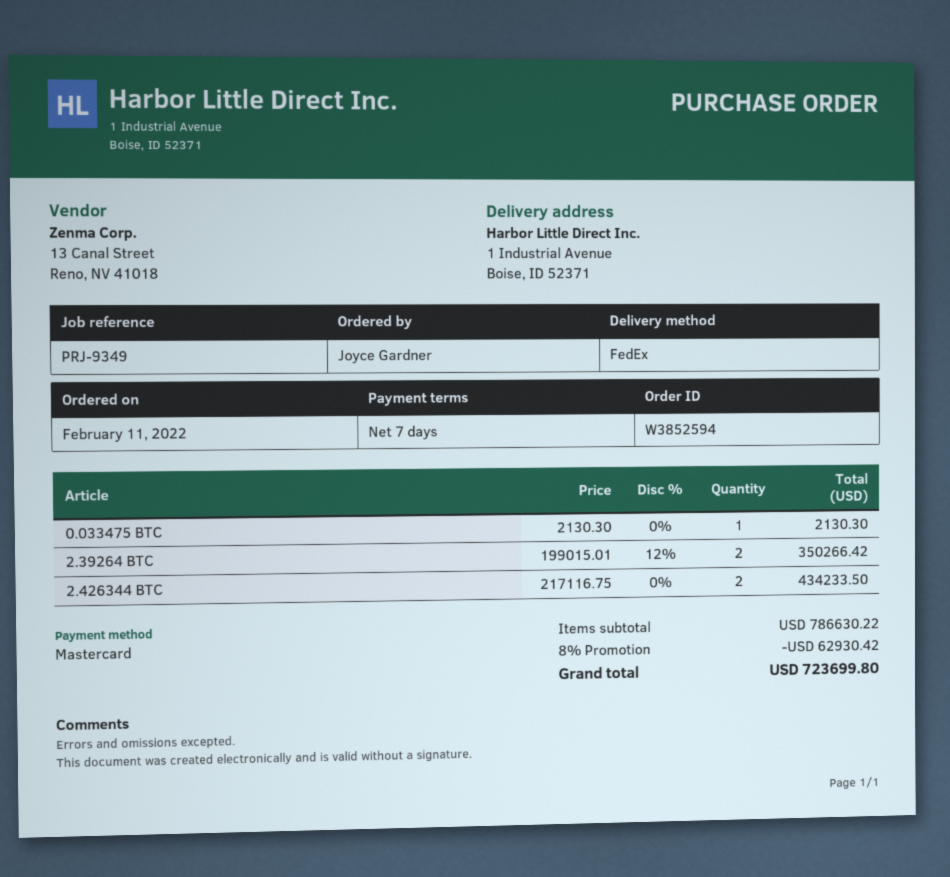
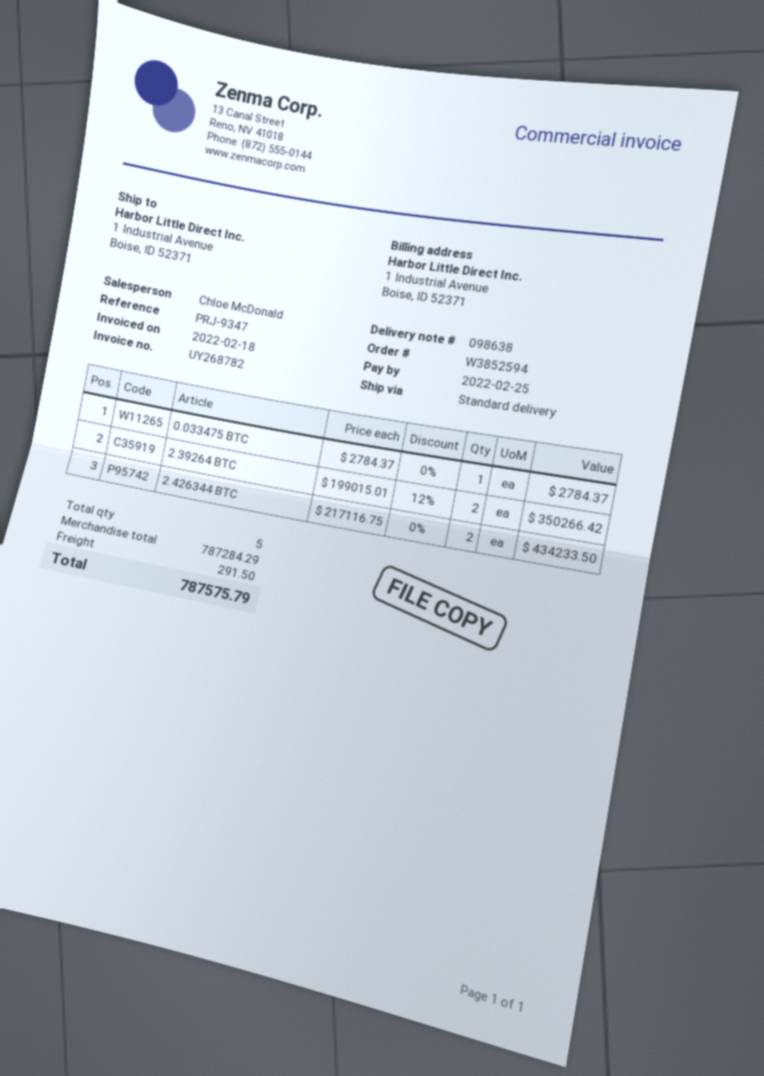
reference: PRJ-9349 -> PRJ-9347
shipping method: FedEx -> standard
0.033475 BTC: 1 x 2130.30 = 2130.30 -> 1 x 2784.37 = 2784.37
subtotal: 786630.22 -> 787284.29
discount: 8% = 62930.42 -> none
shipping: none -> 291.50
total: 723699.80 -> 787575.79

